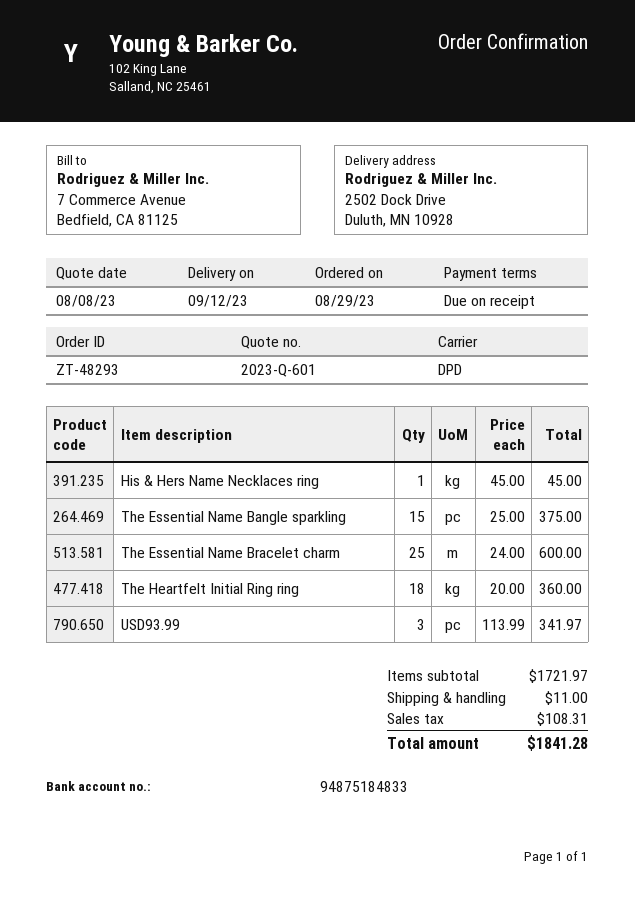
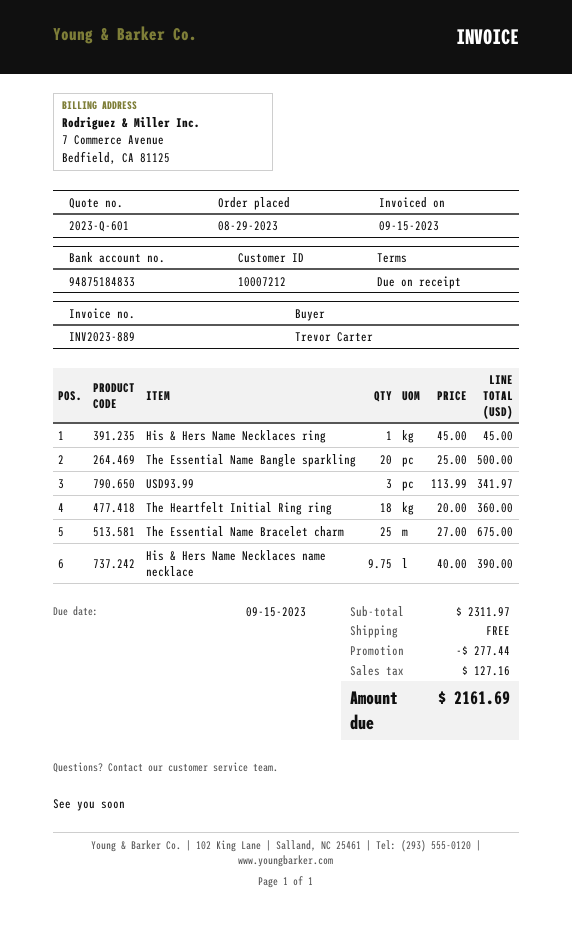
The Essential Name Bangle sparkling: 15 x 25.00 = 375.00 -> 20 x 25.00 = 500.00
The Essential Name Bracelet charm: 25 x 24.00 = 600.00 -> 25 x 27.00 = 675.00
His & Hers Name Necklaces name necklace: none -> 9.75 x 40.00 = 390.00
subtotal: 1721.97 -> 2311.97
discount: none -> 277.44
shipping: 11.00 -> 0.00
tax: 108.31 -> 127.16
total: 1841.28 -> 2161.69

